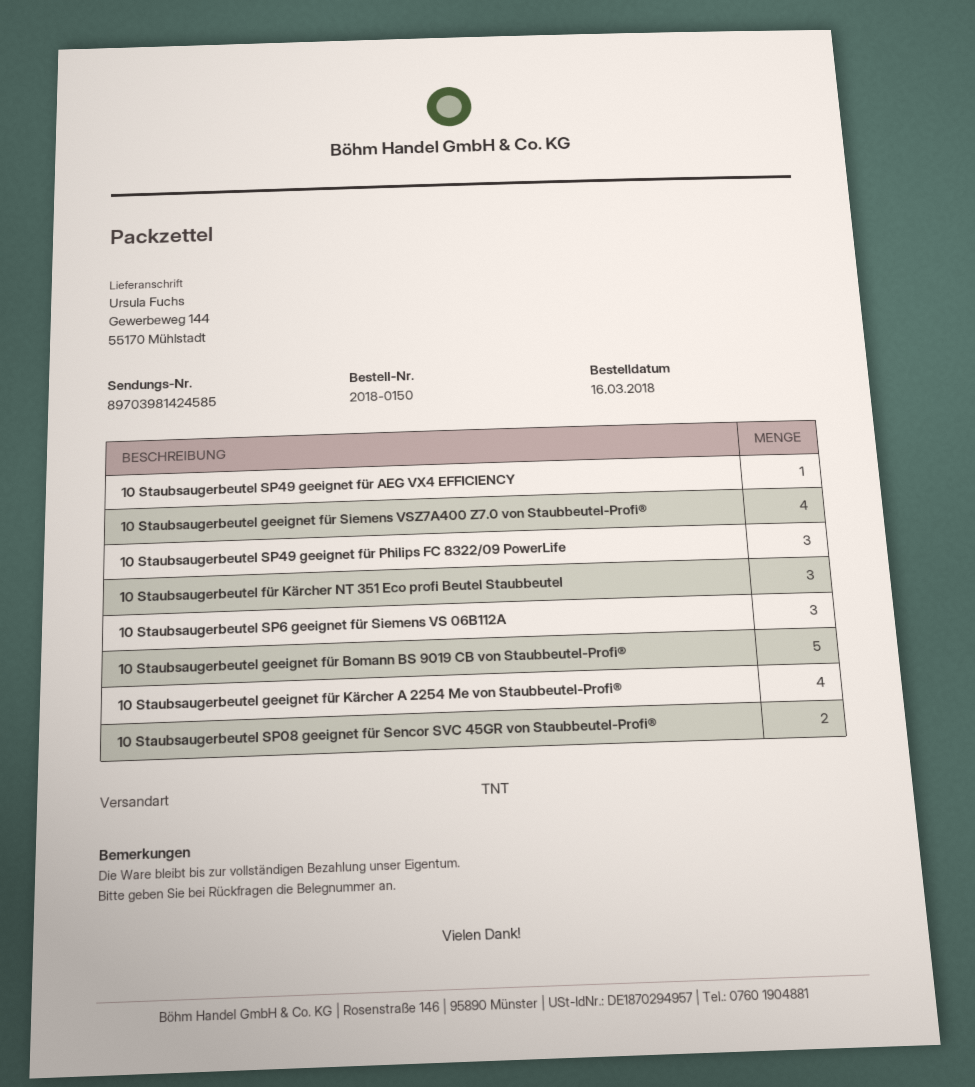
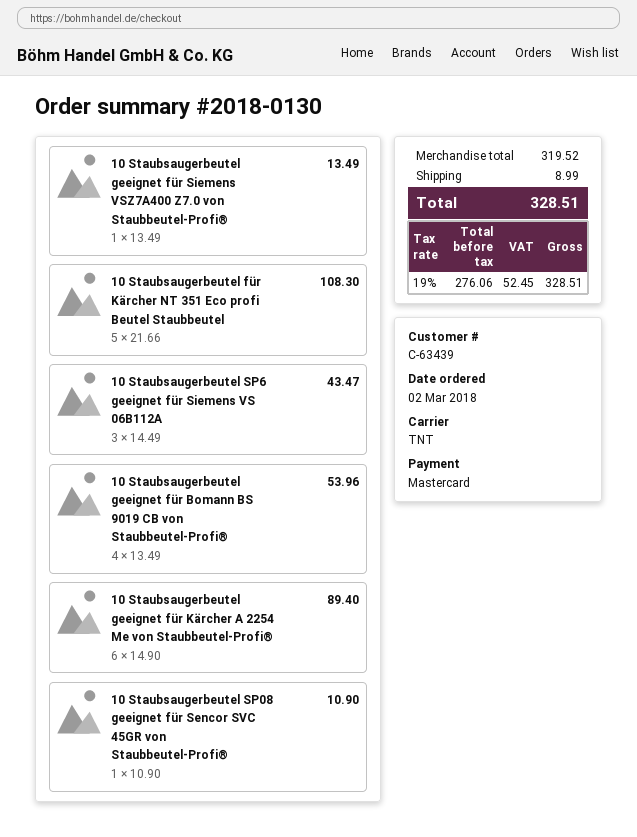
order number: 2018-0150 -> 2018-0130
order date: 2018-03-16 -> 2018-03-02
10 Staubsaugerbeutel SP49 geeignet für AEG VX4 EFFICIENCY: 1 -> none
10 Staubsaugerbeutel geeignet für Siemens VSZ7A400 Z7.0 von Staubbeutel-Profi®: 4 -> 1
10 Staubsaugerbeutel SP49 geeignet für Philips FC 8322/09 PowerLife: 3 -> none
10 Staubsaugerbeutel für Kärcher NT 351 Eco profi Beutel Staubbeutel: 3 -> 5
10 Staubsaugerbeutel geeignet für Bomann BS 9019 CB von Staubbeutel-Profi®: 5 -> 4
10 Staubsaugerbeutel geeignet für Kärcher A 2254 Me von Staubbeutel-Profi®: 4 -> 6
10 Staubsaugerbeutel SP08 geeignet für Sencor SVC 45GR von Staubbeutel-Profi®: 2 -> 1

